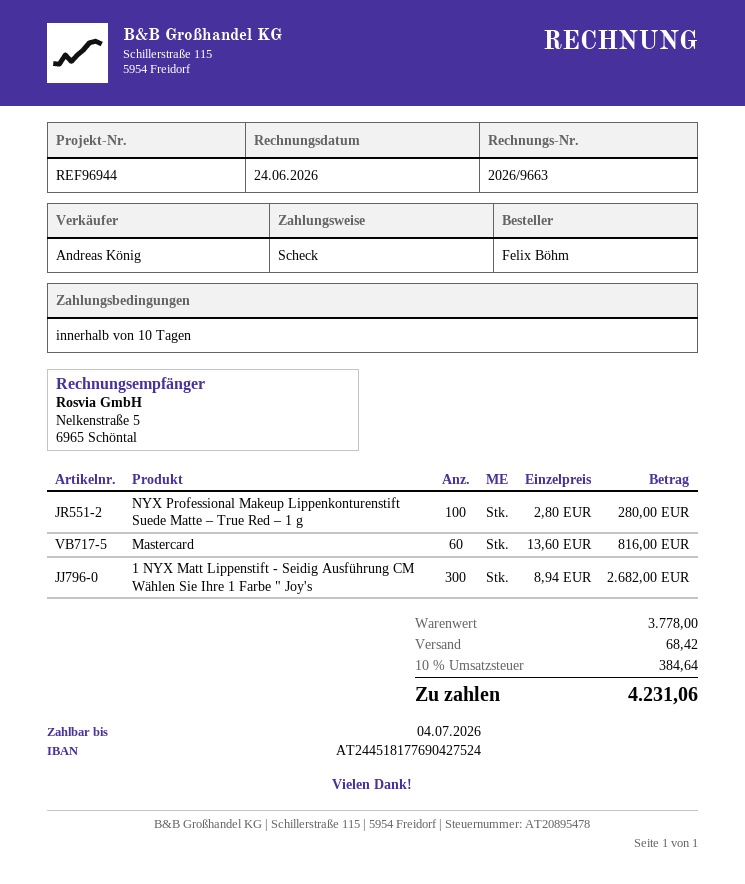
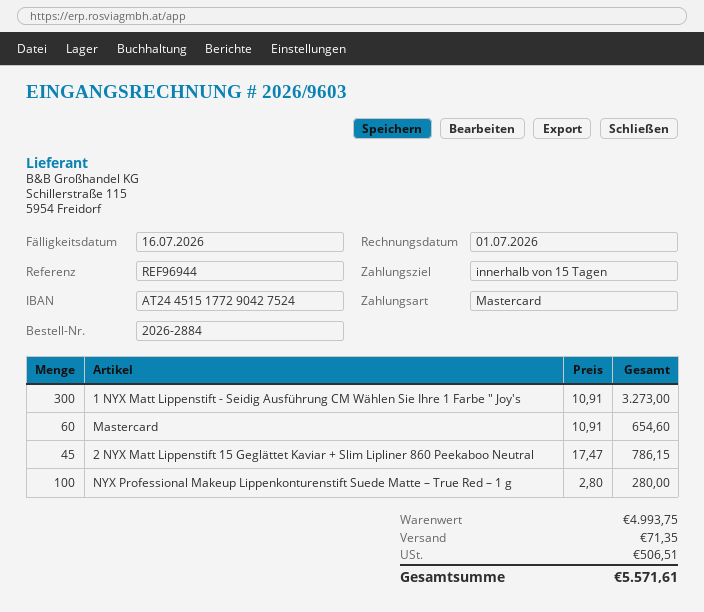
invoice number: 2026/9663 -> 2026/9603
invoice date: 2026-06-24 -> 2026-07-01
payment terms: 10 days -> 15 days
due date: 2026-07-04 -> 2026-07-16
payment method: cheque -> Mastercard
bank account: AT244518177690427524 -> AT244515177290427524
Mastercard: 60 x 13.60 = 816.00 -> 60 x 10.91 = 654.60
1 NYX Matt Lippenstift - Seidig Ausführung CM Wählen Sie Ihre 1 Farbe " Joy's: 300 x 8.94 = 2682.00 -> 300 x 10.91 = 3273.00
2 NYX Matt Lippenstift 15 Geglättet Kaviar + Slim Lipliner 860 Peekaboo Neutral: none -> 45 x 17.47 = 786.15
subtotal: 3778.00 -> 4993.75
shipping: 68.42 -> 71.35
tax: 384.64 -> 506.51
total: 4231.06 -> 5571.61

